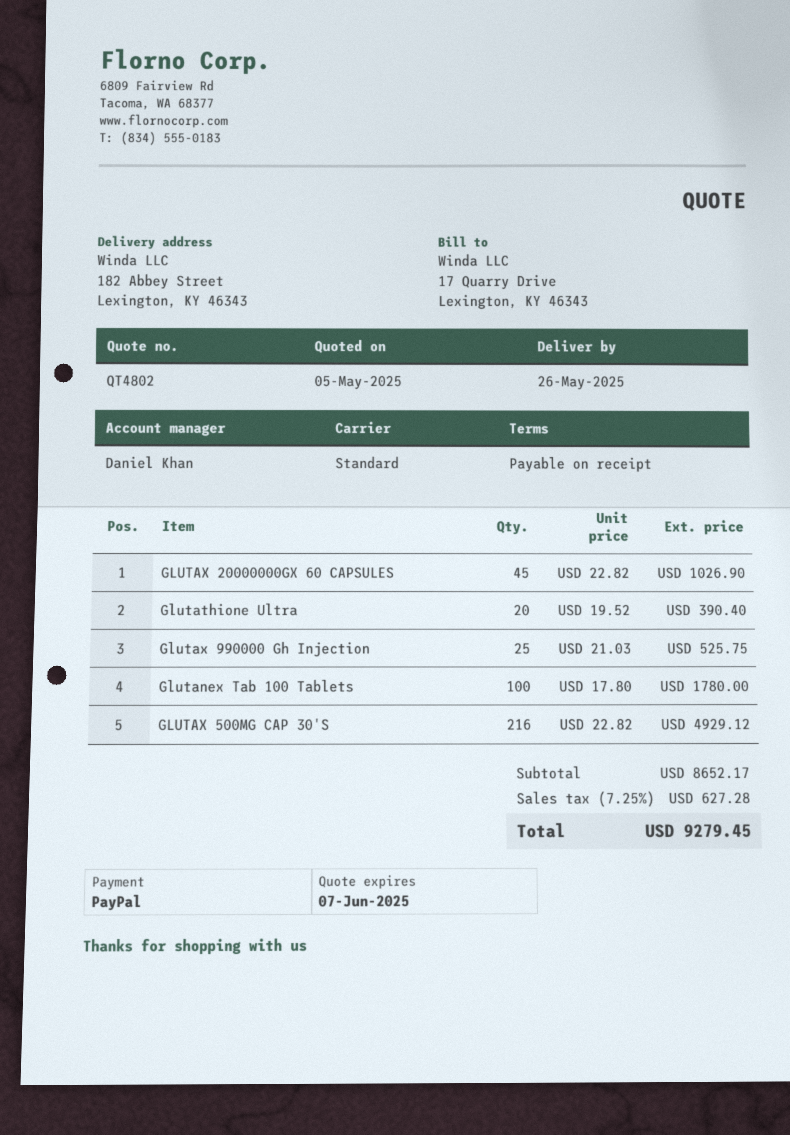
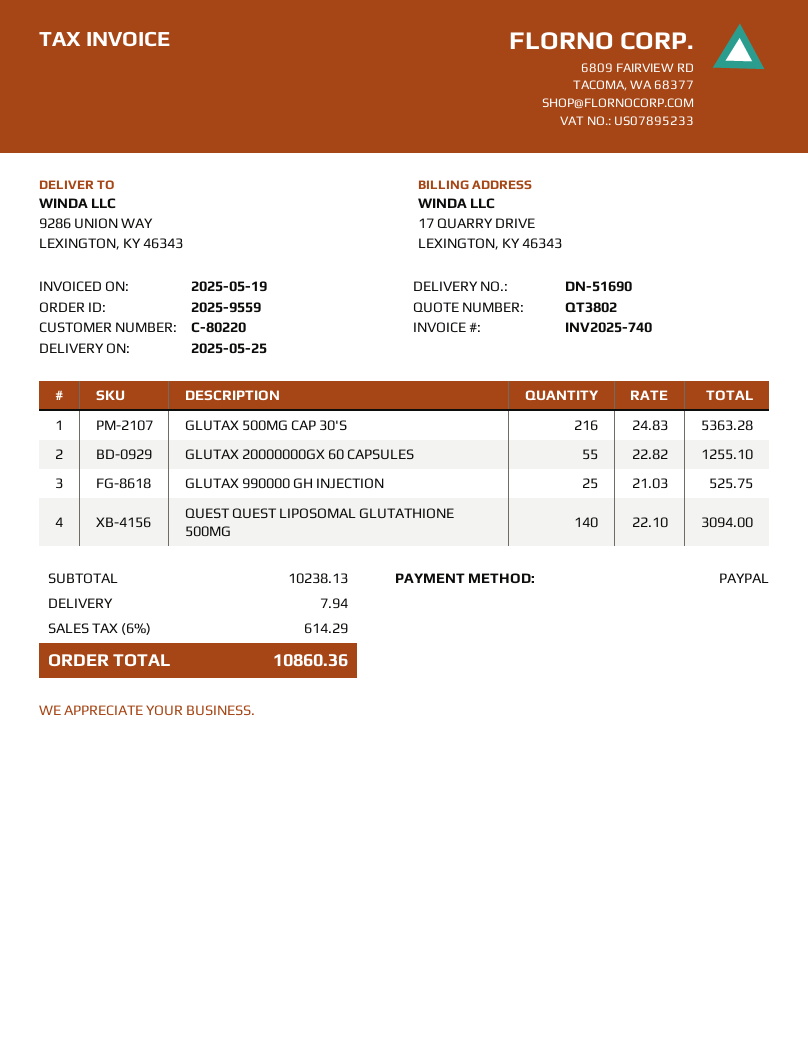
quote number: QT4802 -> QT3802
delivery date: 2025-05-26 -> 2025-05-25
ship to: 182 Abbey Street, Lexington, KY 46343 -> 9286 UNION WAY, LEXINGTON, KY 46343
GLUTAX 20000000GX 60 CAPSULES: 45 x 22.82 = 1026.90 -> 55 x 22.82 = 1255.10
Glutathione Ultra: 20 x 19.52 = 390.40 -> none
Glutanex Tab 100 Tablets: 100 x 17.80 = 1780.00 -> none
GLUTAX 500MG CAP 30'S: 216 x 22.82 = 4929.12 -> 216 x 24.83 = 5363.28
QUEST QUEST LIPOSOMAL GLUTATHIONE 500MG: none -> 140 x 22.10 = 3094.00
subtotal: 8652.17 -> 10238.13
shipping: none -> 7.94
tax: 7.25% = 627.28 -> 6% = 614.29
total: 9279.45 -> 10860.36

